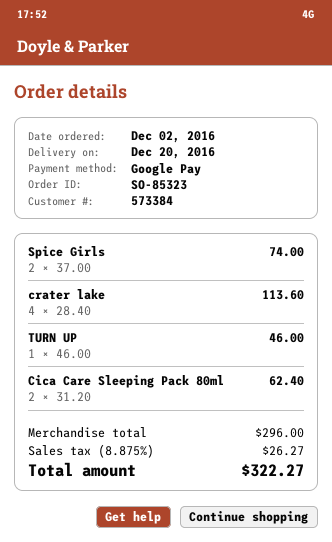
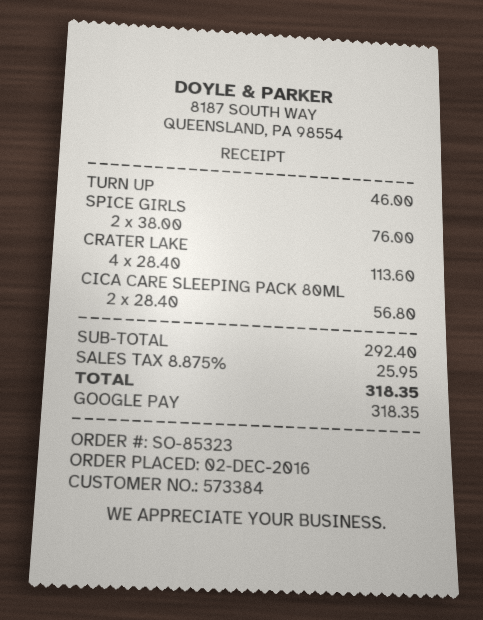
Spice Girls: 2 x 37.00 = 74.00 -> 2 x 38.00 = 76.00
Cica Care Sleeping Pack 80ml: 2 x 31.20 = 62.40 -> 2 x 28.40 = 56.80
subtotal: 296.00 -> 292.40
tax: 8.875% = 26.27 -> 8.875% = 25.95
total: 322.27 -> 318.35

